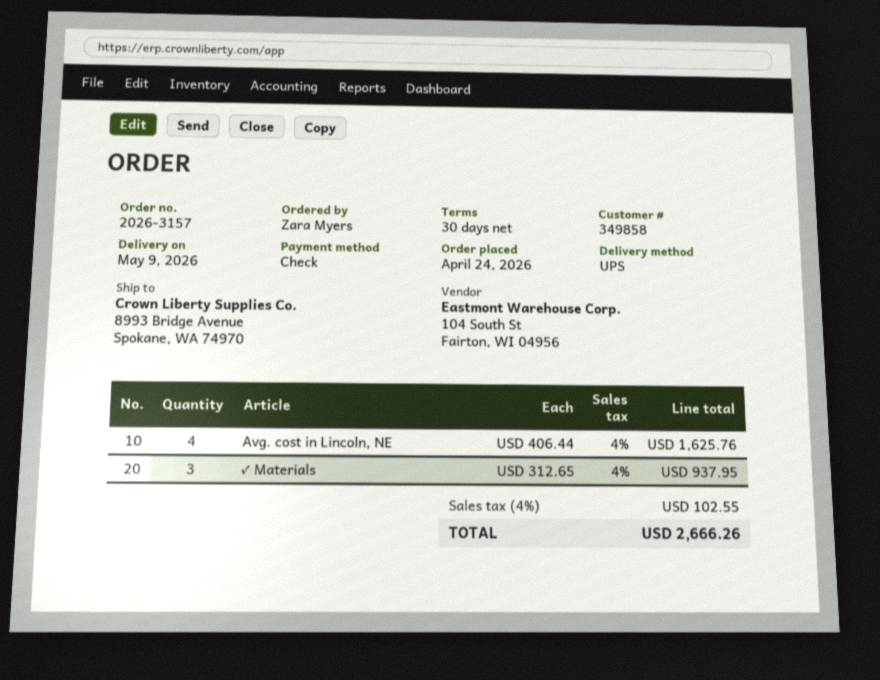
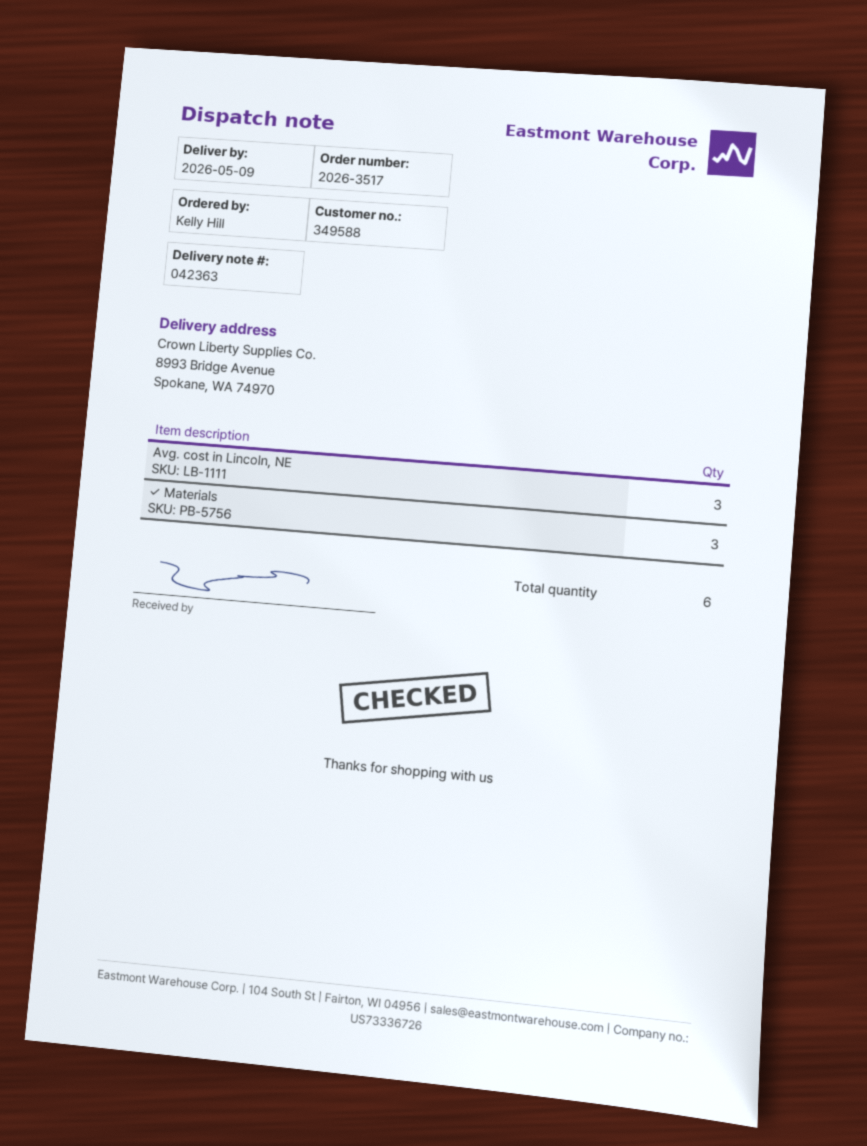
order number: 2026-3157 -> 2026-3517
customer number: 349858 -> 349588
ordered by: Zara Myers -> Kelly Hill
Avg. cost in Lincoln, NE: 4 -> 3

